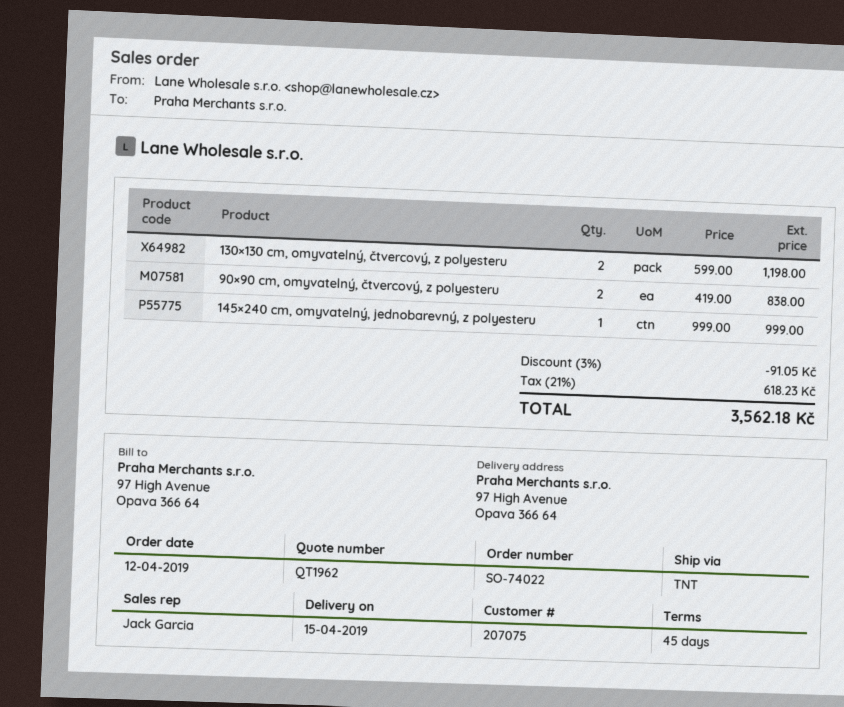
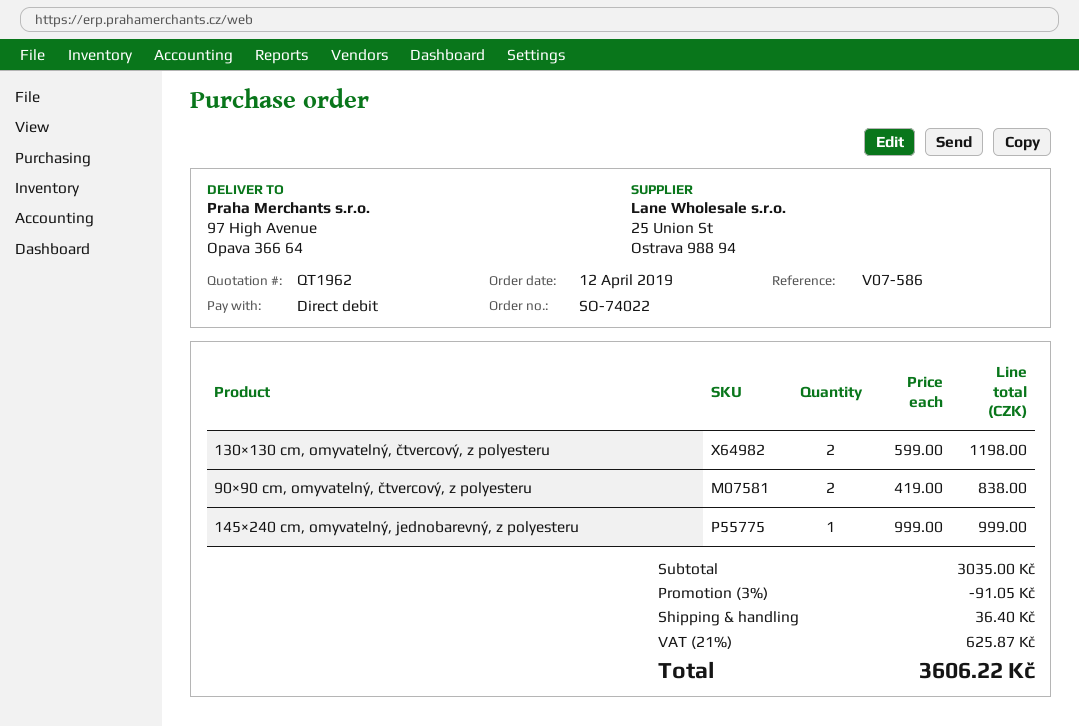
shipping: none -> 36.40
tax: 21% = 618.23 -> 21% = 625.87
total: 3562.18 -> 3606.22

